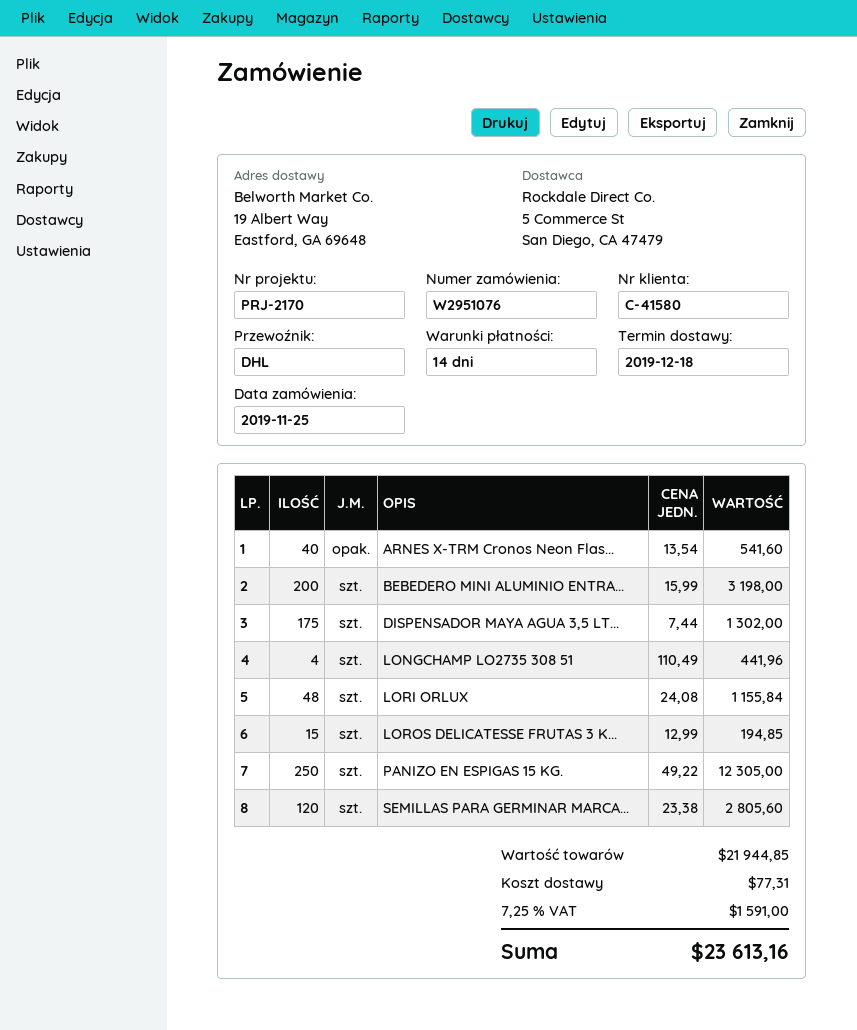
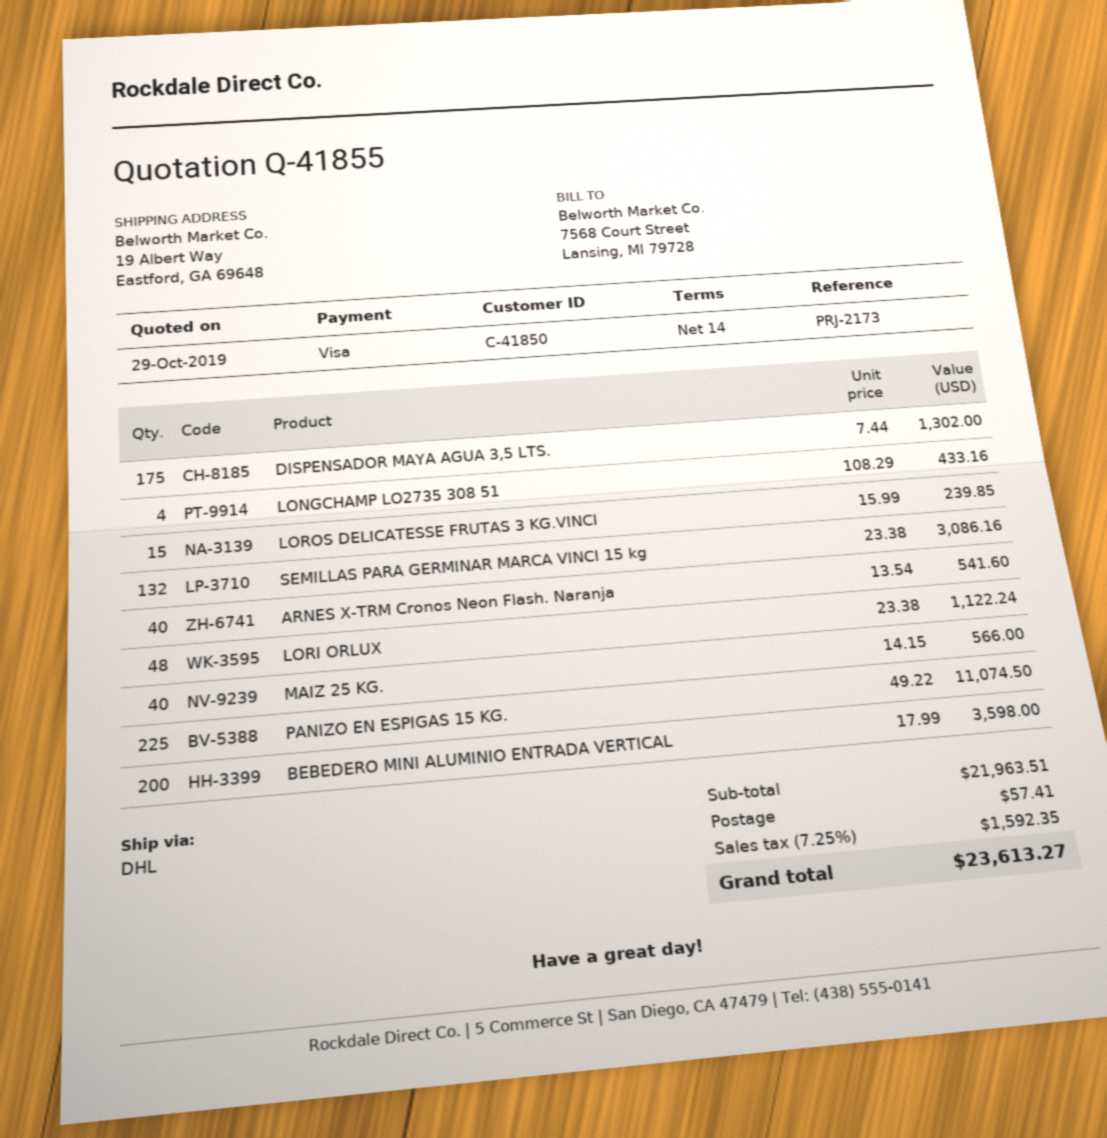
customer number: C-41580 -> C-41850
reference: PRJ-2170 -> PRJ-2173
BEBEDERO MINI ALUMINIO ENTRA...: 200 x 15.99 = 3198.00 -> 200 x 17.99 = 3598.00
LONGCHAMP LO2735 308 51: 4 x 110.49 = 441.96 -> 4 x 108.29 = 433.16
LORI ORLUX: 48 x 24.08 = 1155.84 -> 48 x 23.38 = 1122.24
LOROS DELICATESSE FRUTAS 3 K...: 15 x 12.99 = 194.85 -> 15 x 15.99 = 239.85
PANIZO EN ESPIGAS 15 KG.: 250 x 49.22 = 12305.00 -> 225 x 49.22 = 11074.50
SEMILLAS PARA GERMINAR MARCA...: 120 x 23.38 = 2805.60 -> 132 x 23.38 = 3086.16
MAIZ 25 KG.: none -> 40 x 14.15 = 566.00
subtotal: 21944.85 -> 21963.51
shipping: 77.31 -> 57.41
tax: 7.25% = 1591.00 -> 7.25% = 1592.35
total: 23613.16 -> 23613.27

